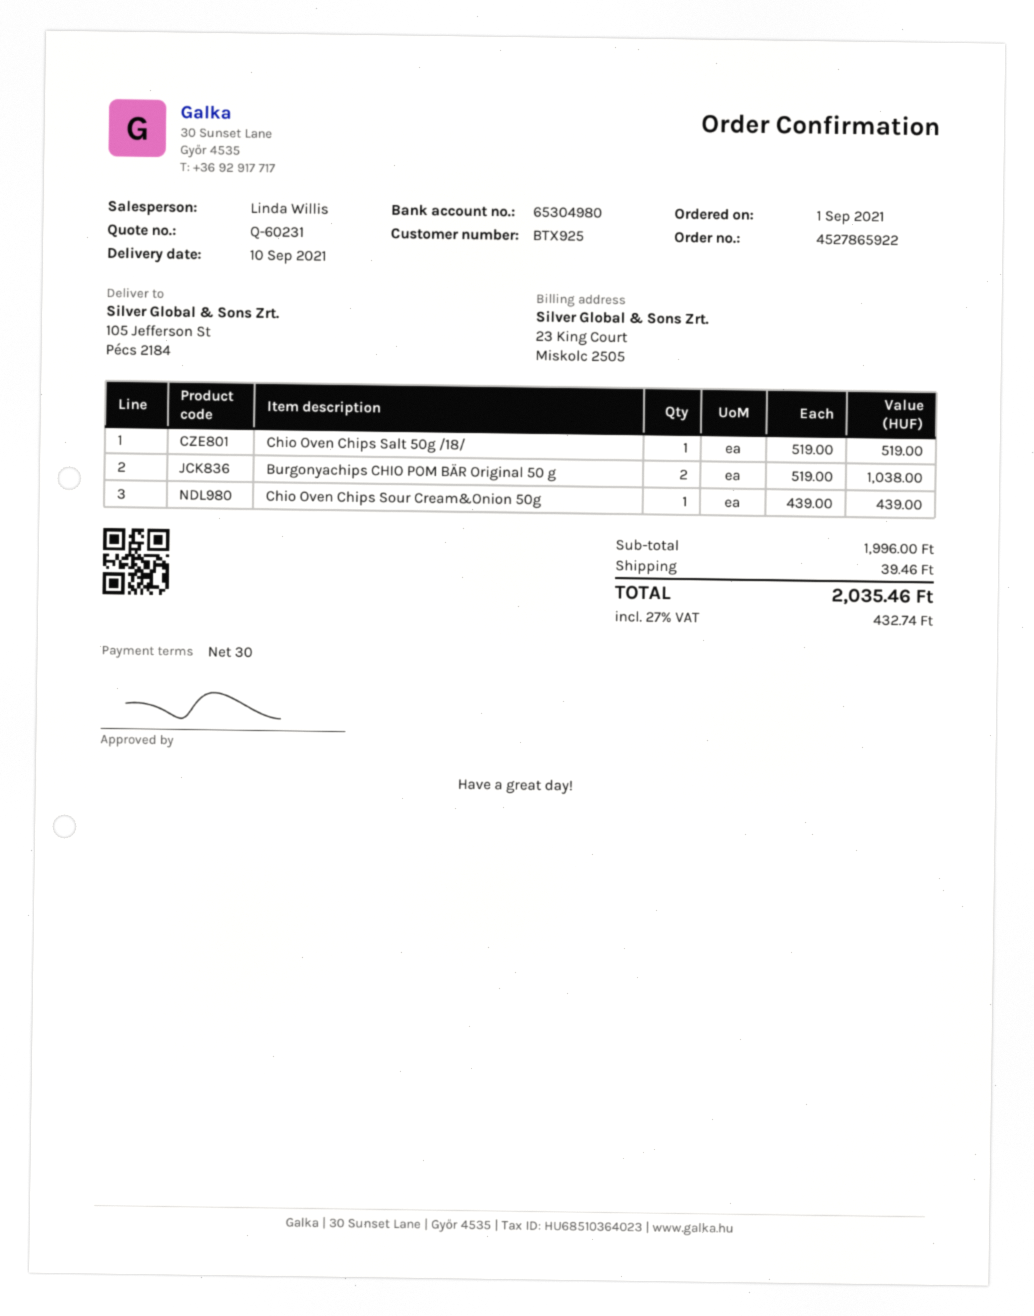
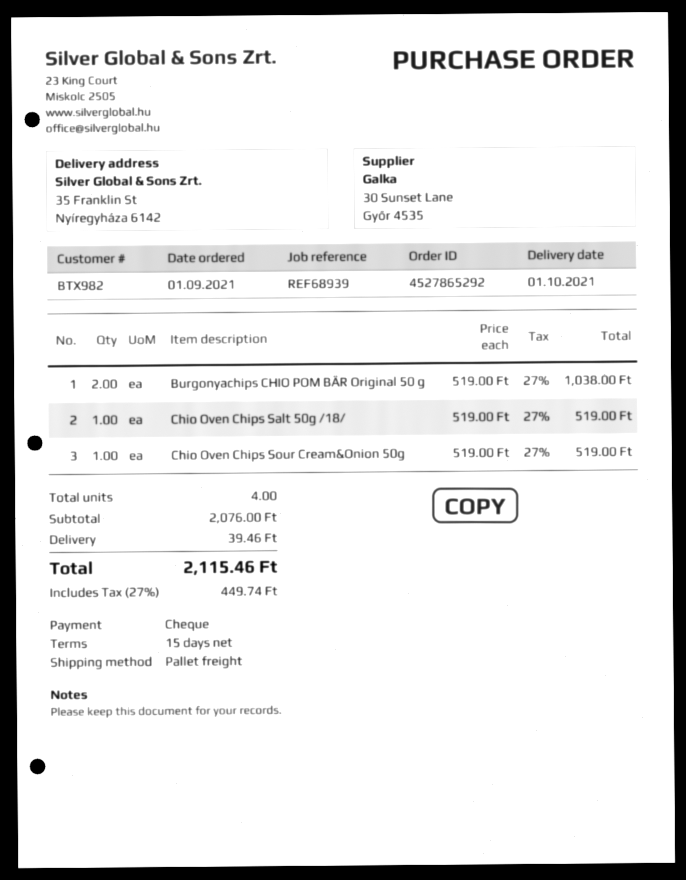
order number: 4527865922 -> 4527865292
delivery date: 2021-09-10 -> 2021-10-01
payment terms: 30 days -> 15 days
customer number: BTX925 -> BTX982
ship to: 105 Jefferson St, Pécs 2184 -> 35 Franklin St, Nyíregyháza 6142
Chio Oven Chips Sour Cream&Onion 50g: 1 x 439.00 = 439.00 -> 1 x 519.00 = 519.00
subtotal: 1996.00 -> 2076.00
tax: 27% = 432.74 -> 27% = 449.74
total: 2035.46 -> 2115.46

